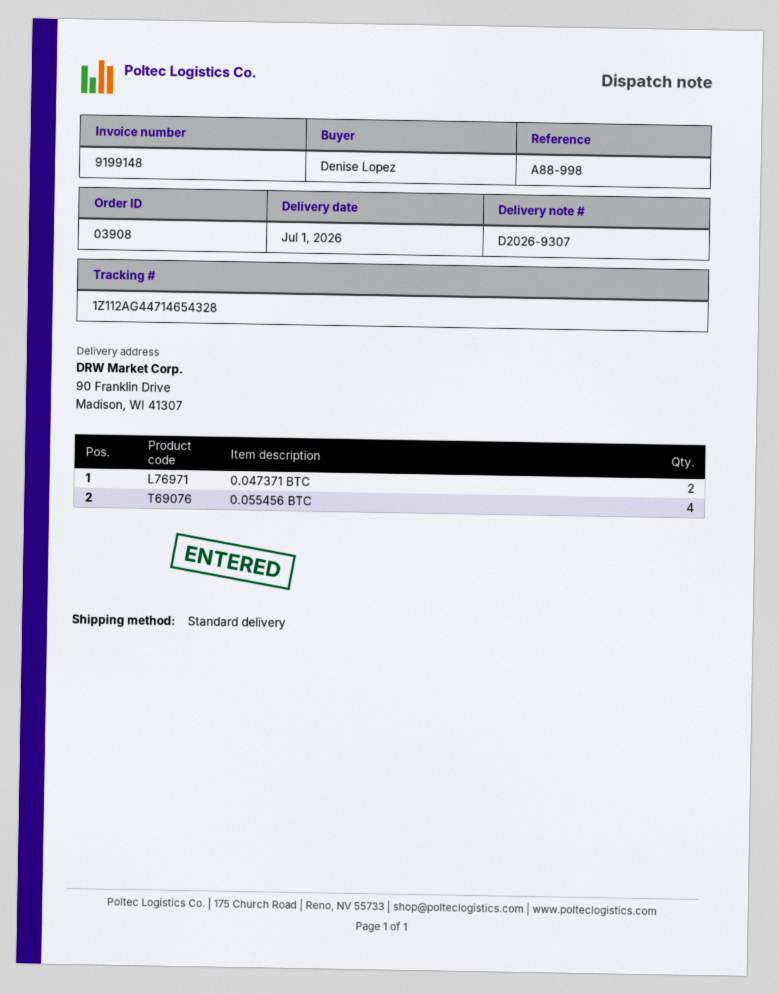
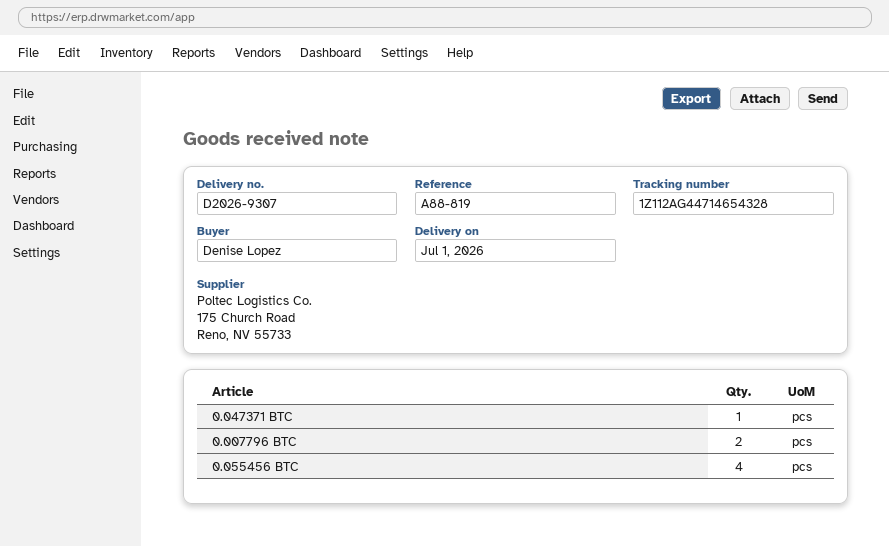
reference: A88-998 -> A88-819
0.047371 BTC: 2 -> 1
0.007796 BTC: none -> 2

